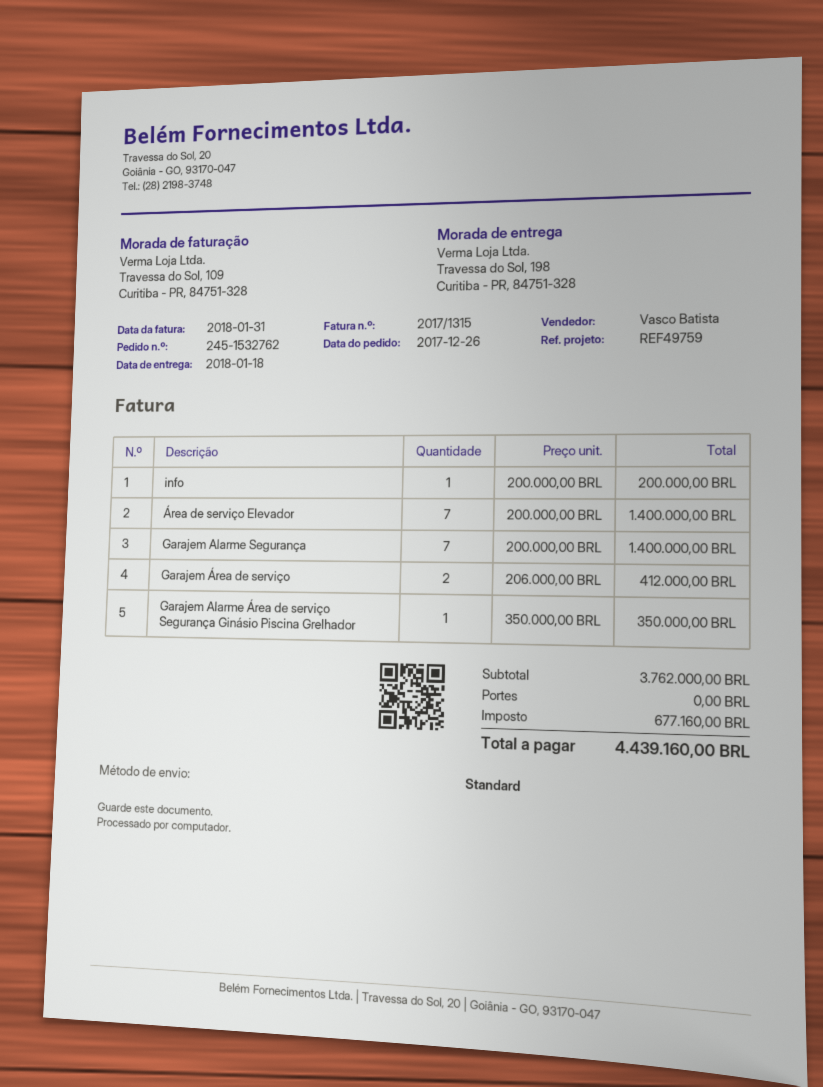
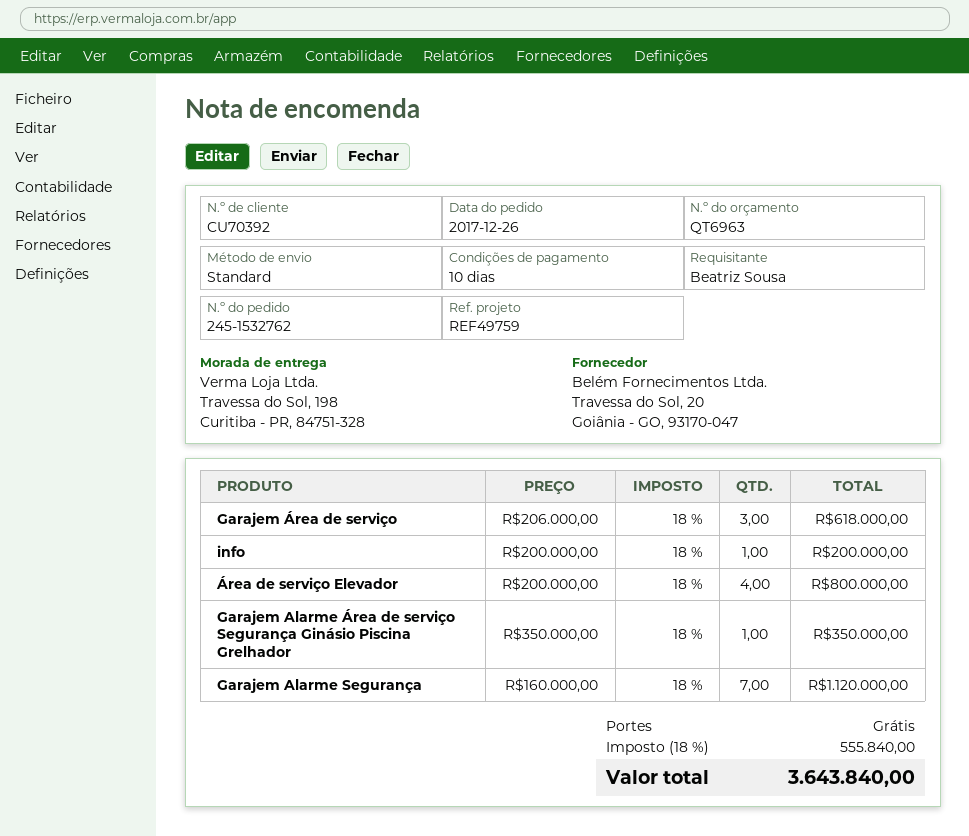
Área de serviço Elevador: 7 x 200000.00 = 1400000.00 -> 4 x 200000.00 = 800000.00
Garajem Alarme Segurança: 7 x 200000.00 = 1400000.00 -> 7 x 160000.00 = 1120000.00
Garajem Área de serviço: 2 x 206000.00 = 412000.00 -> 3 x 206000.00 = 618000.00
tax: 677160.00 -> 555840.00
total: 4439160.00 -> 3643840.00

